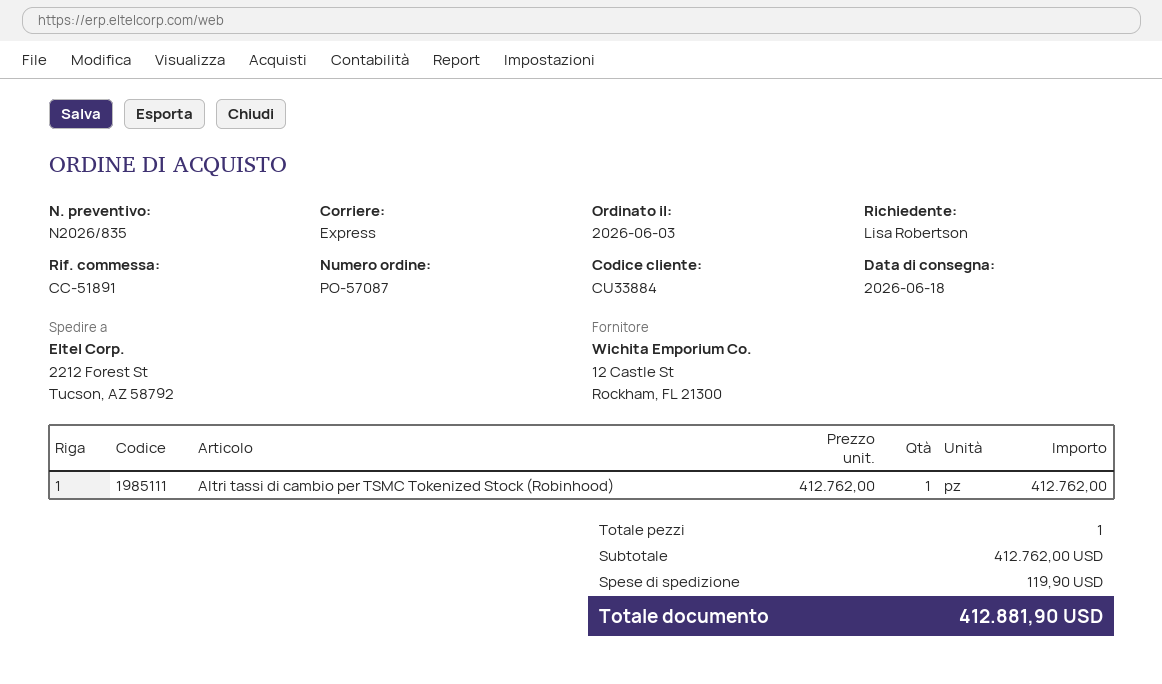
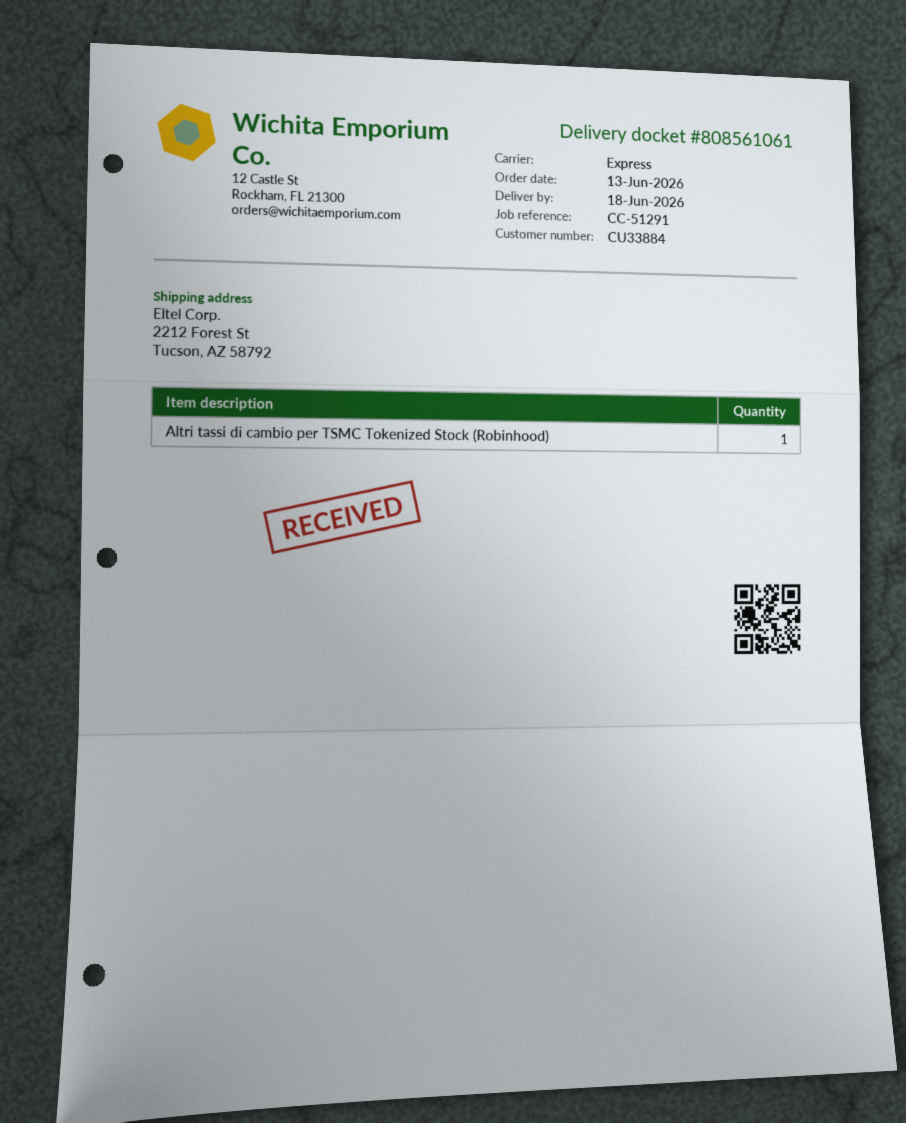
order date: 2026-06-03 -> 2026-06-13
reference: CC-51891 -> CC-51291

